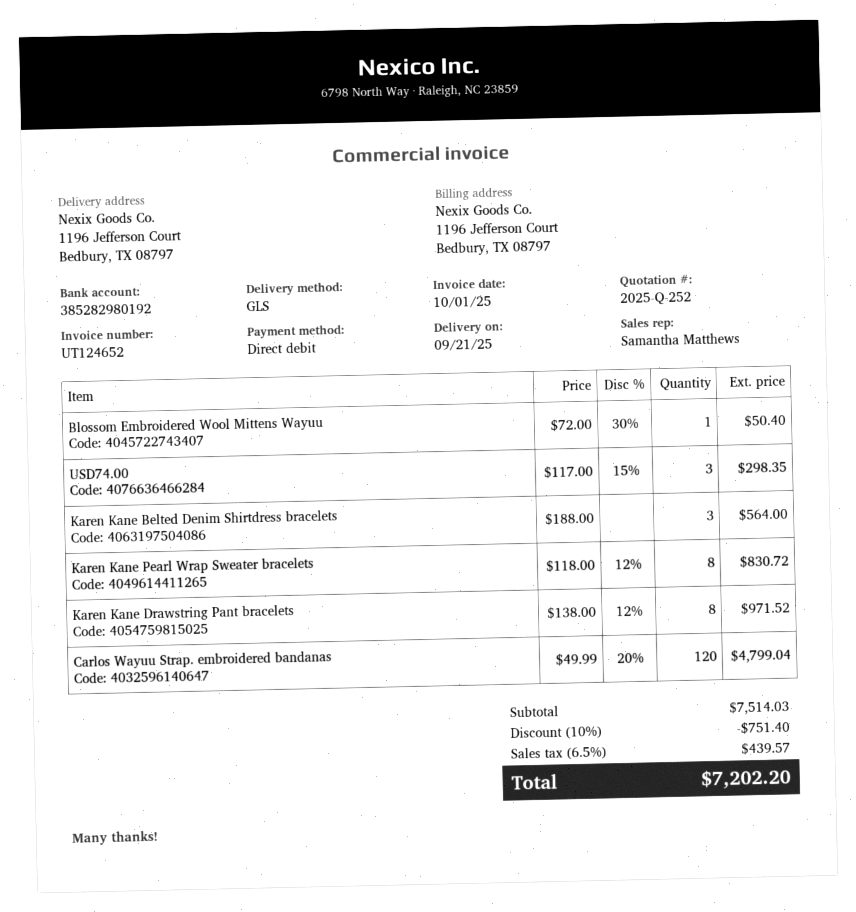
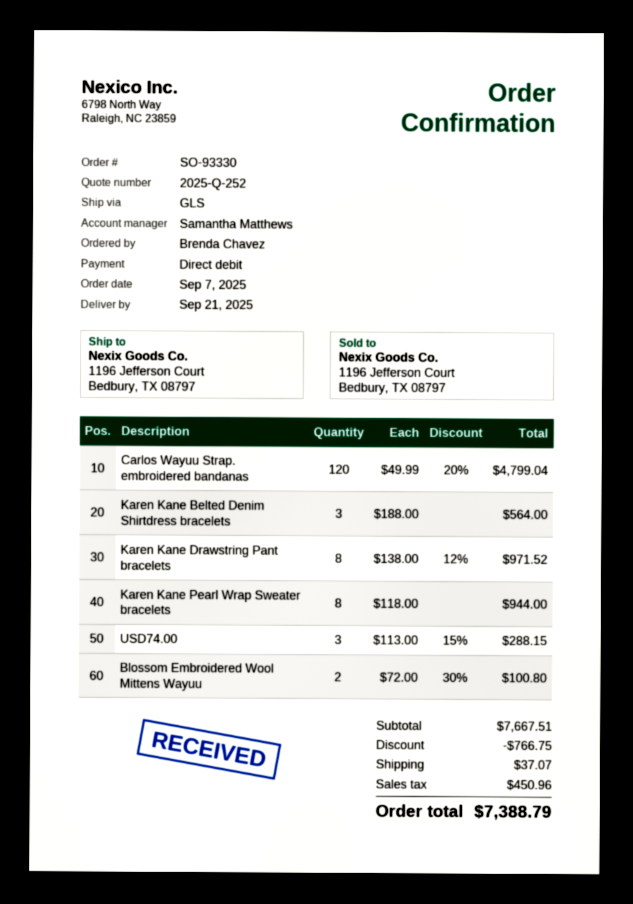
Blossom Embroidered Wool Mittens Wayuu: 1 x 72.00 - 30% = 50.40 -> 2 x 72.00 - 30% = 100.80
USD74.00: 3 x 117.00 - 15% = 298.35 -> 3 x 113.00 - 15% = 288.15
Karen Kane Pearl Wrap Sweater bracelets: 8 x 118.00 - 12% = 830.72 -> 8 x 118.00 = 944.00
subtotal: 7514.03 -> 7667.51
discount: 751.40 -> 766.75
shipping: none -> 37.07
tax: 439.57 -> 450.96
total: 7202.20 -> 7388.79

